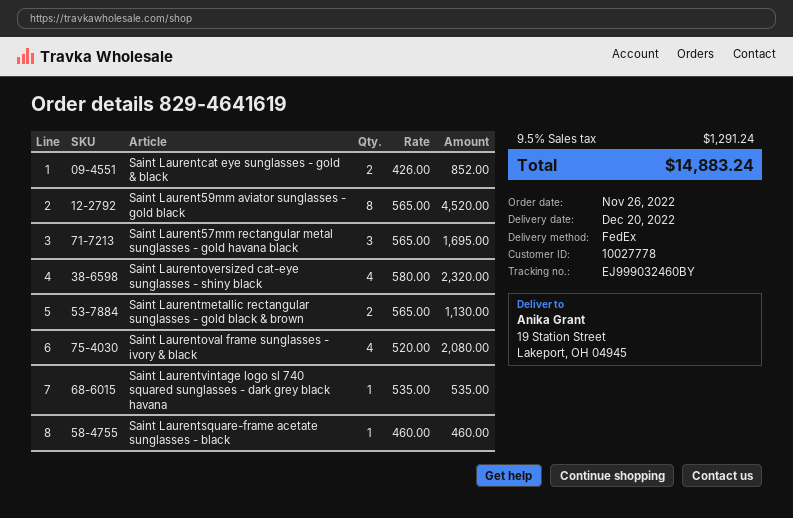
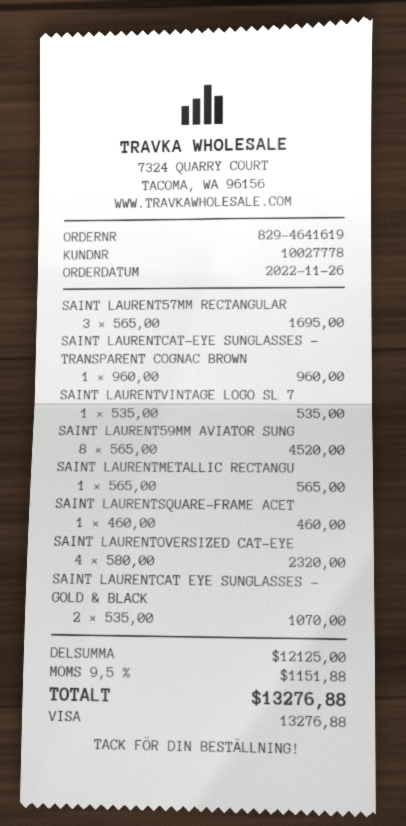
Saint Laurentcat eye sunglasses - gold & black: 2 x 426.00 = 852.00 -> 2 x 535.00 = 1070.00
Saint Laurentmetallic rectangular sunglasses - gold black & brown: 2 x 565.00 = 1130.00 -> 1 x 565.00 = 565.00
Saint Laurentoval frame sunglasses - ivory & black: 4 x 520.00 = 2080.00 -> none
SAINT LAURENTCAT-EYE SUNGLASSES - TRANSPARENT COGNAC BROWN: none -> 1 x 960.00 = 960.00
tax: 9.5% = 1291.24 -> 9.5% = 1151.88
total: 14883.24 -> 13276.88

